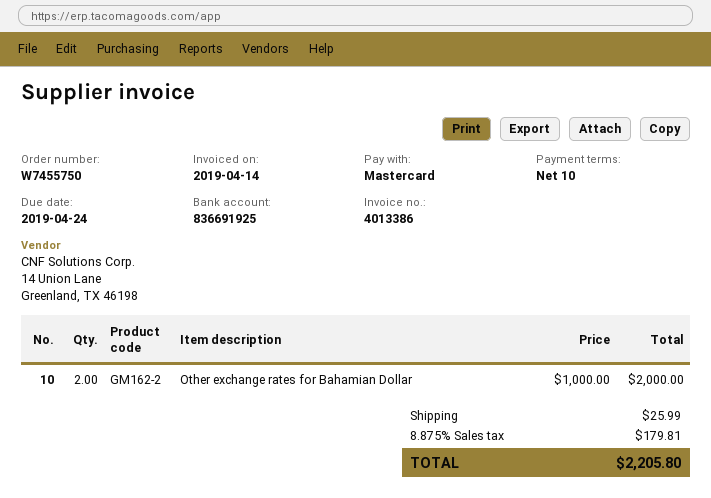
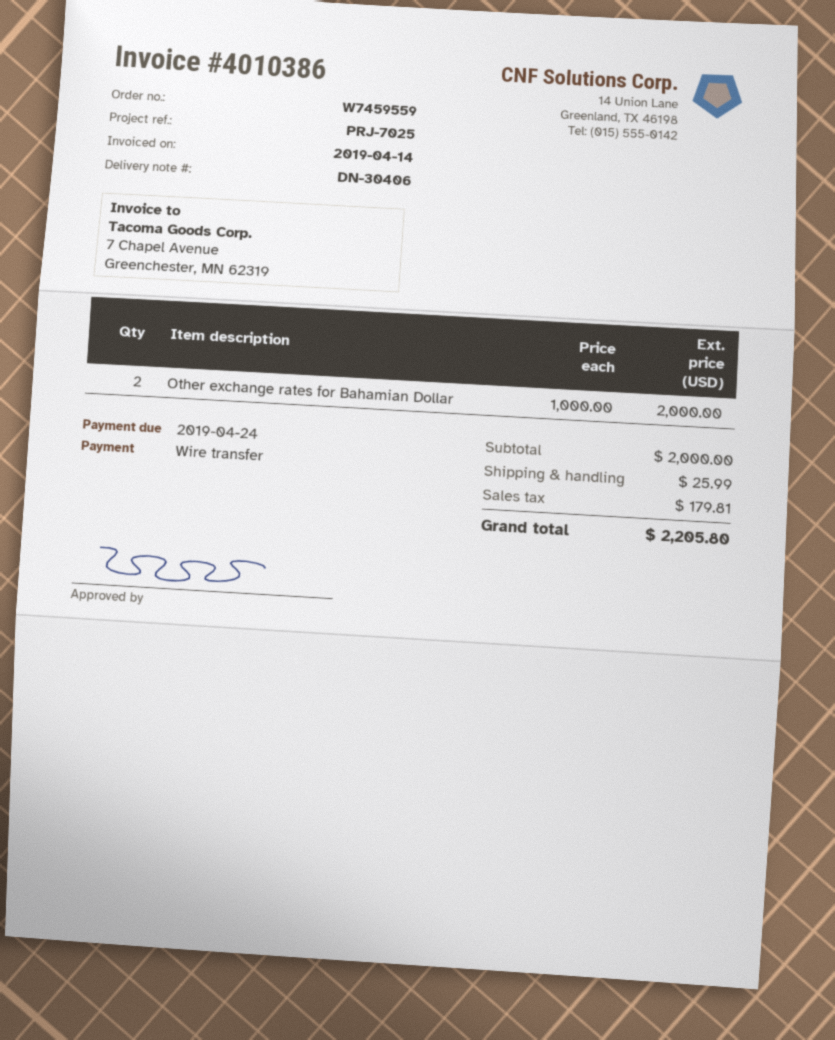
order number: W7455750 -> W7459559
invoice number: 4013386 -> 4010386
payment method: Mastercard -> bank transfer

